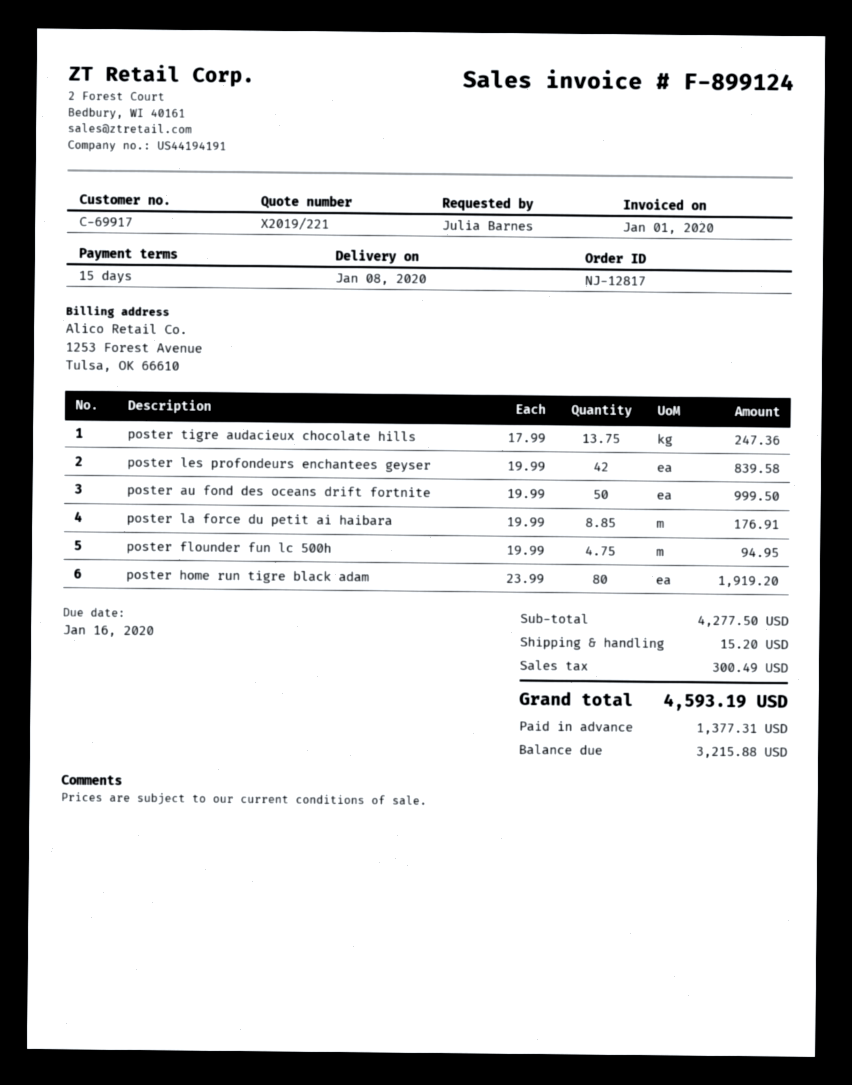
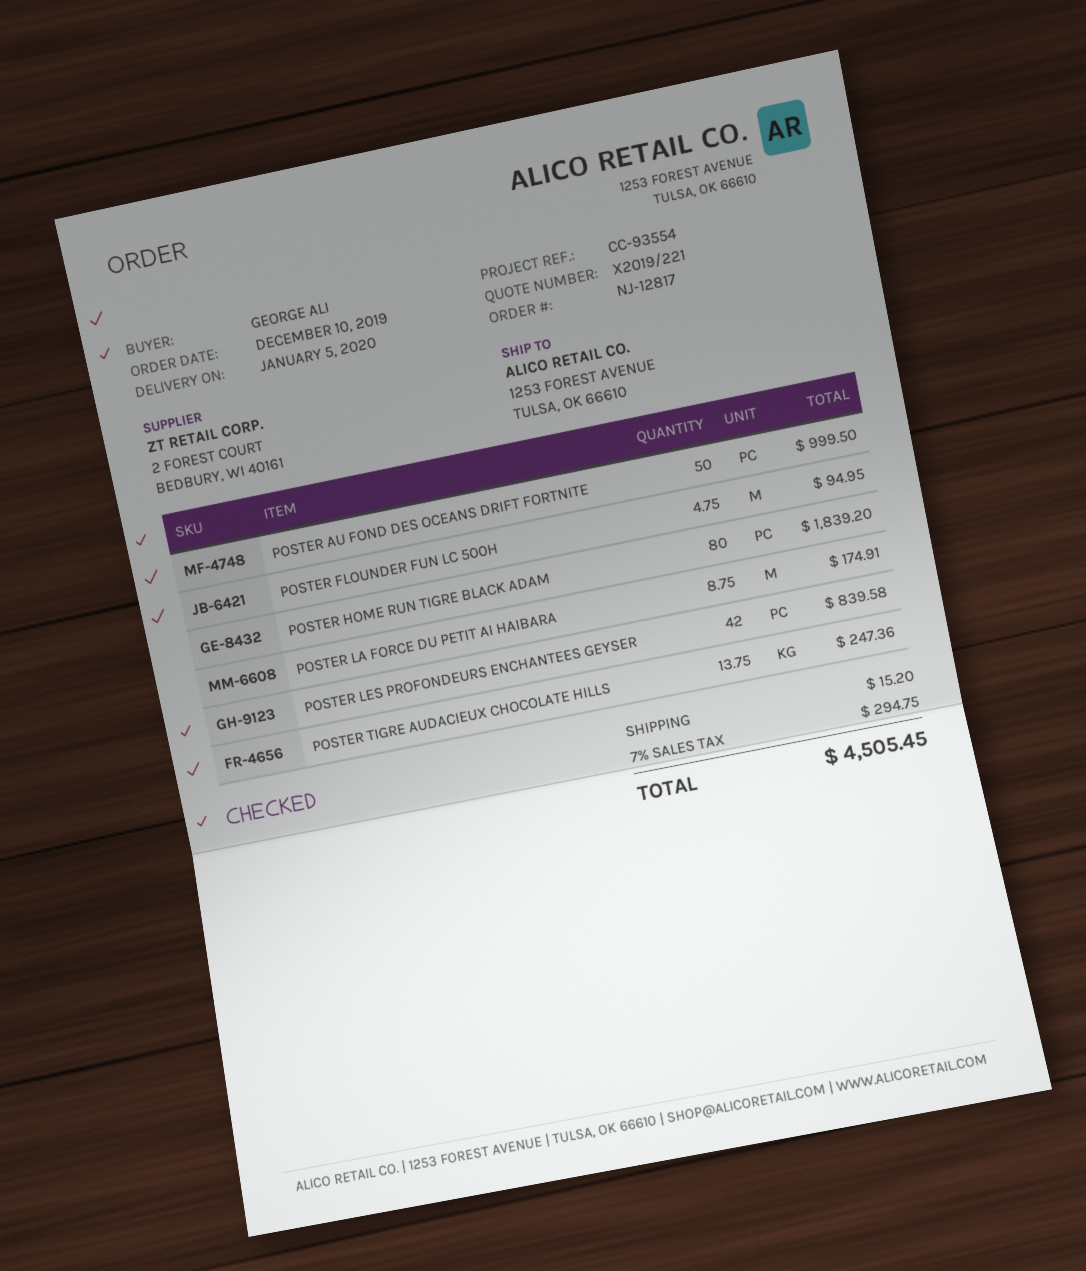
delivery date: 2020-01-08 -> 2020-01-05
ordered by: Julia Barnes -> GEORGE ALI
poster la force du petit ai haibara: 8.85 for 176.91 -> 8.75 for 174.91
poster home run tigre black adam: 80 for 1919.20 -> 80 for 1839.20
tax: 300.49 -> 294.75
total: 4593.19 -> 4505.45

